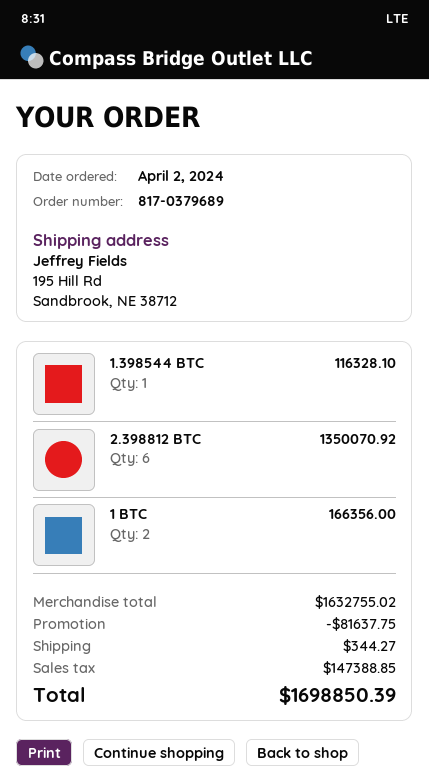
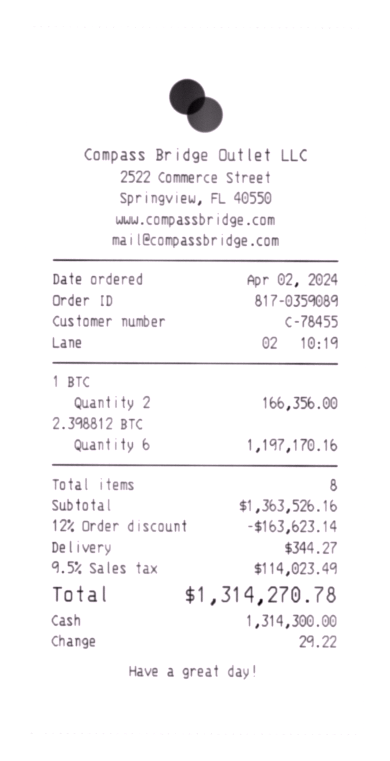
order number: 817-0379689 -> 817-0359089
1.398544 BTC: 1 for 116328.10 -> none
2.398812 BTC: 6 for 1350070.92 -> 6 for 1197170.16
subtotal: 1632755.02 -> 1363526.16
discount: 81637.75 -> 163623.14
tax: 147388.85 -> 114023.49
total: 1698850.39 -> 1314270.78

